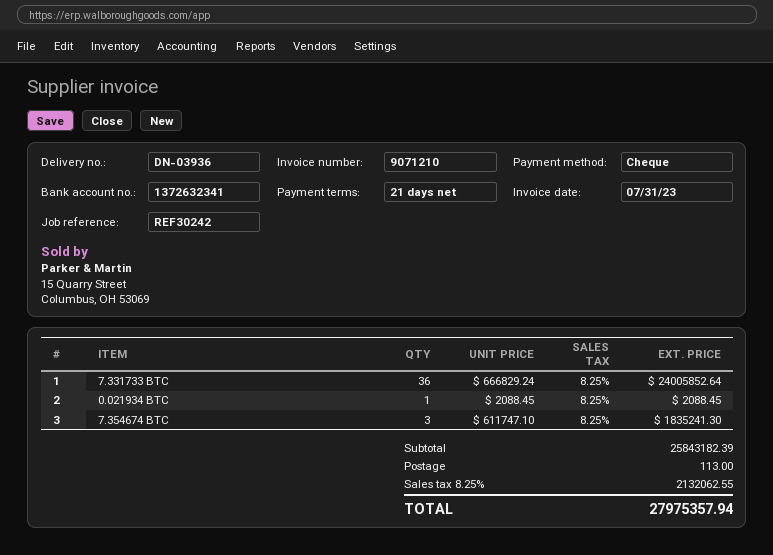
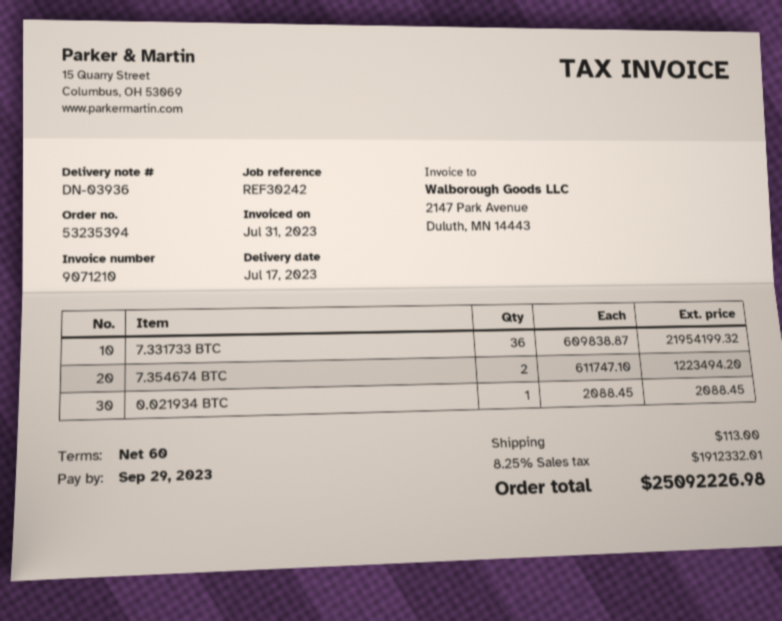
payment terms: 21 days -> 60 days
7.331733 BTC: 36 x 666829.24 = 24005852.64 -> 36 x 609838.87 = 21954199.32
7.354674 BTC: 3 x 611747.10 = 1835241.30 -> 2 x 611747.10 = 1223494.20
tax: 8.25% = 2132062.55 -> 8.25% = 1912332.01
total: 27975357.94 -> 25092226.98

